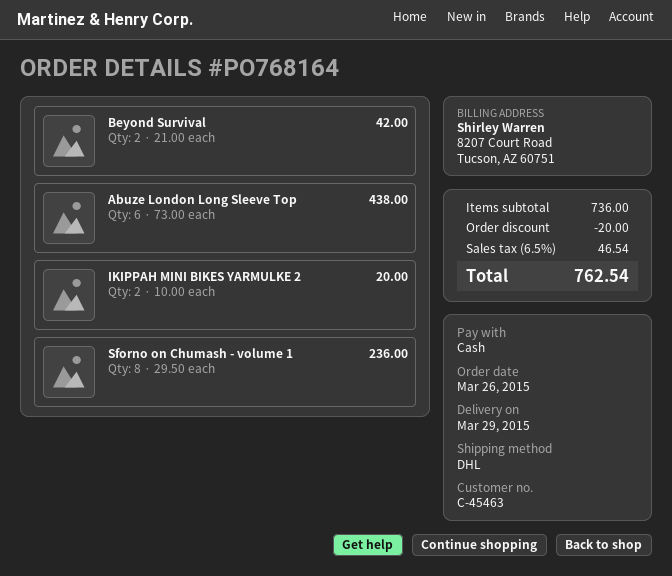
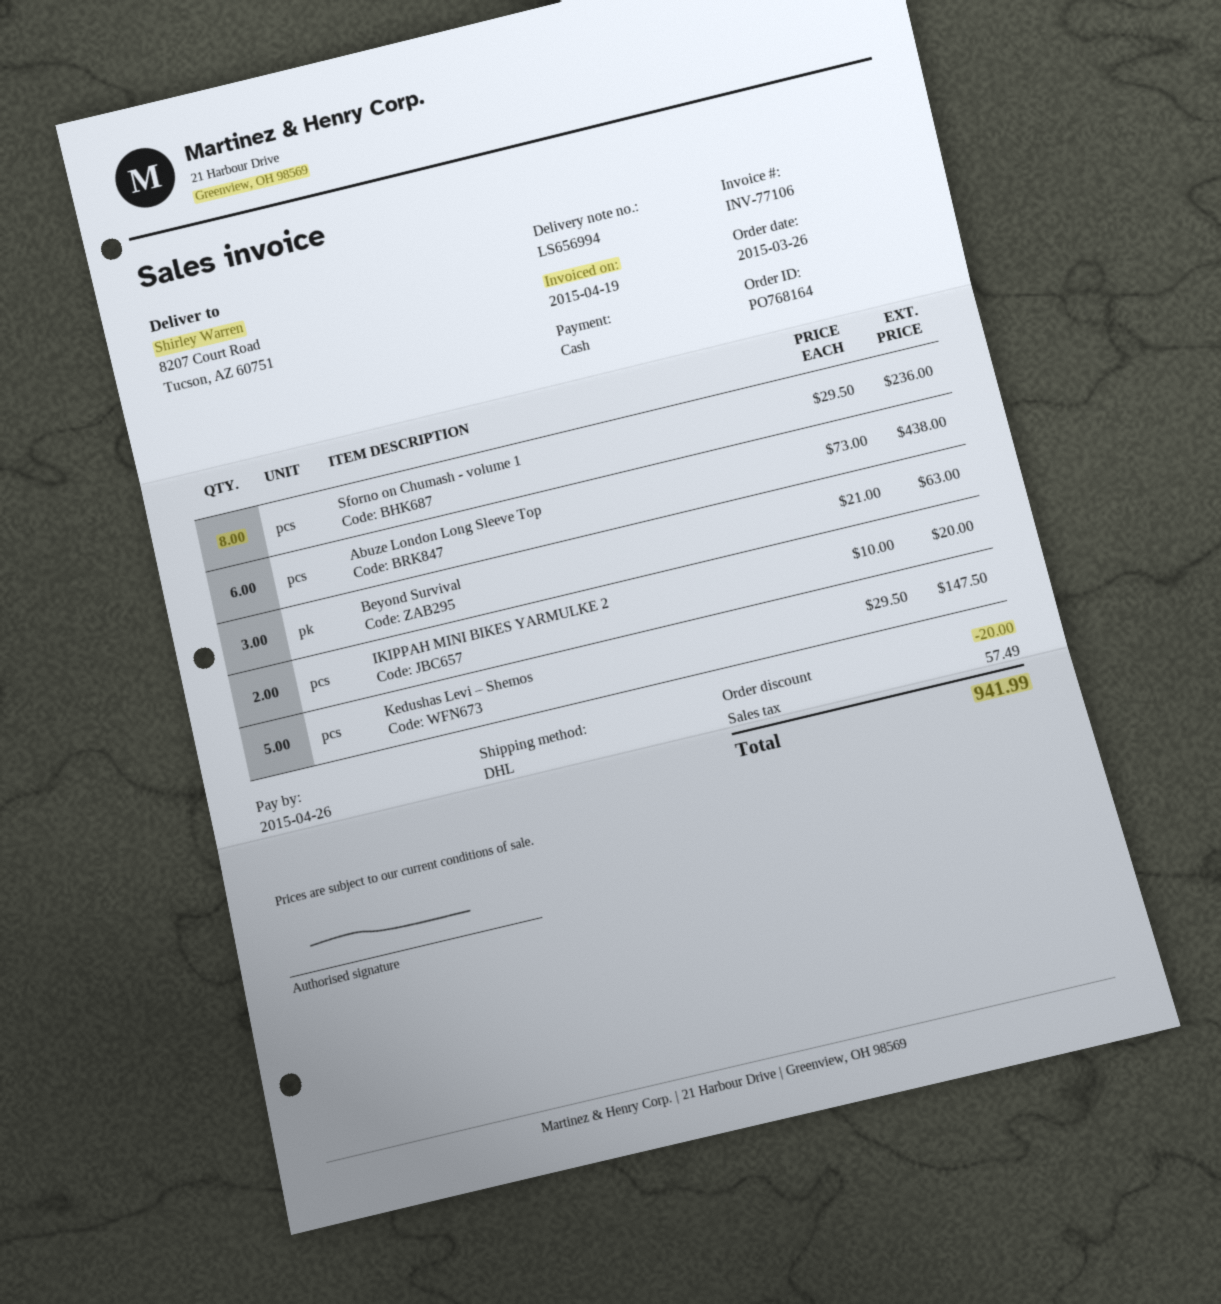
Beyond Survival: 2 x 21.00 = 42.00 -> 3 x 21.00 = 63.00
Kedushas Levi – Shemos: none -> 5 x 29.50 = 147.50
tax: 46.54 -> 57.49
total: 762.54 -> 941.99

